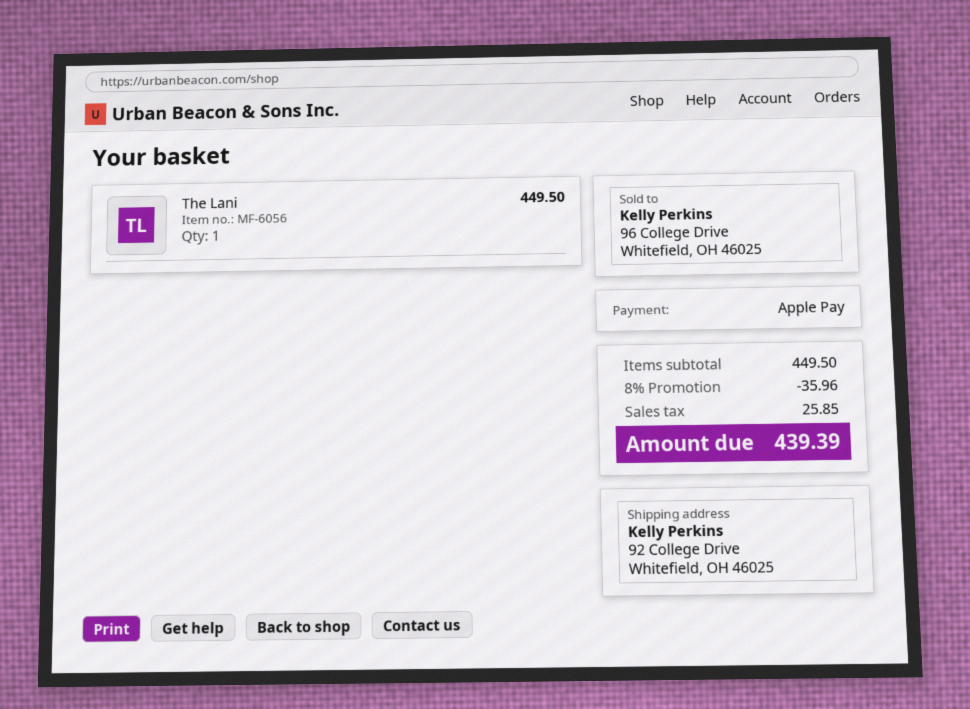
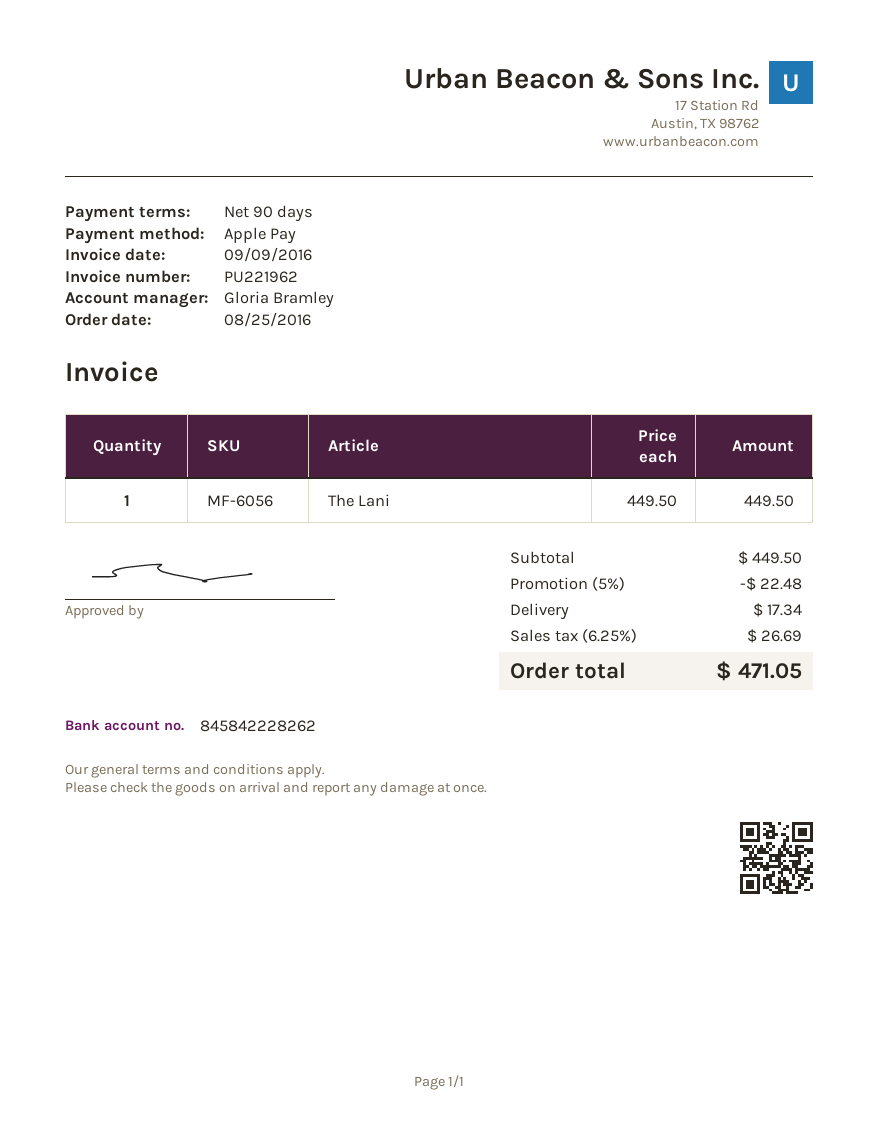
discount: 8% = 35.96 -> 5% = 22.48
shipping: none -> 17.34
tax: 25.85 -> 26.69
total: 439.39 -> 471.05

